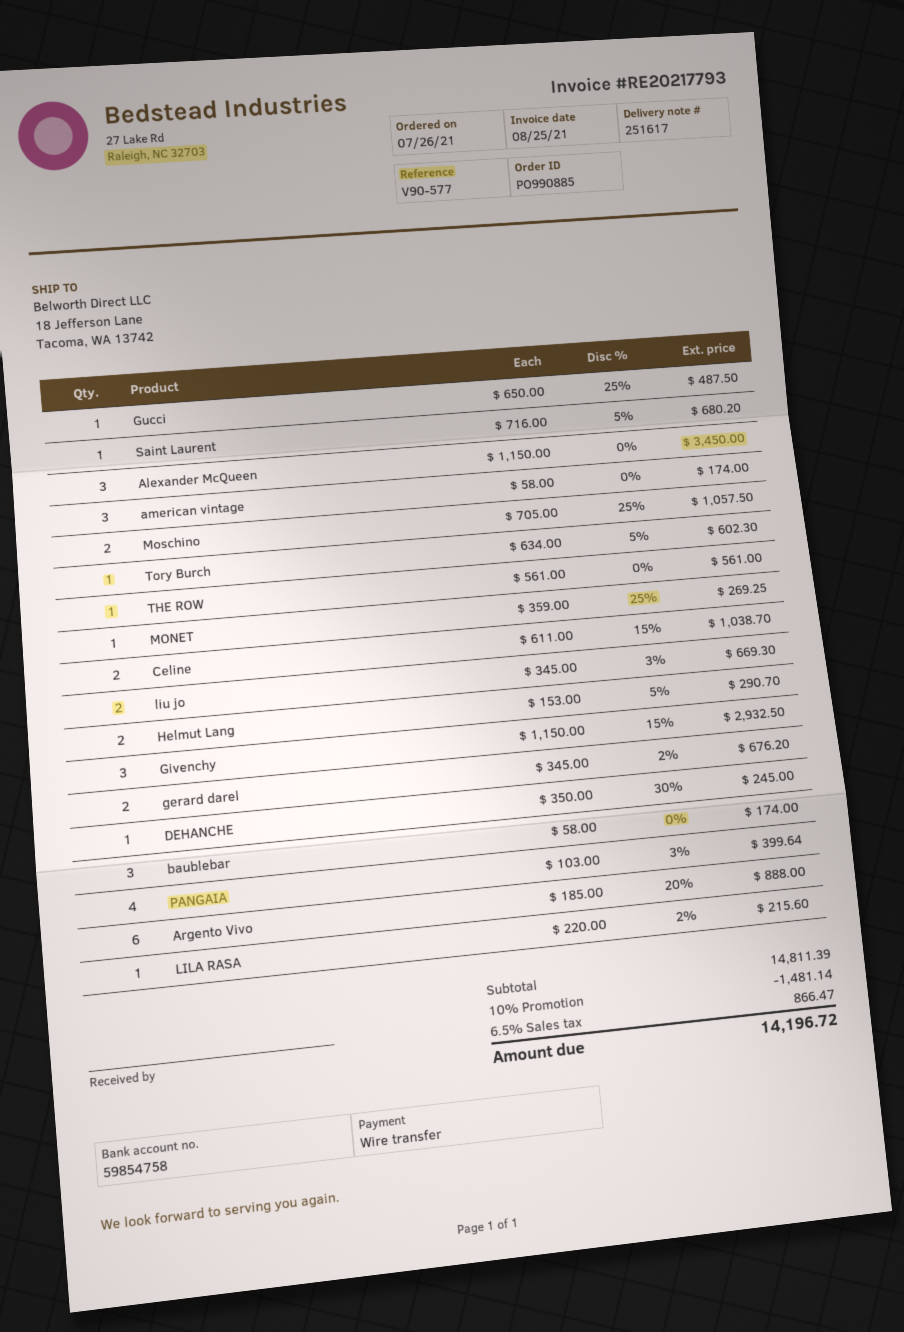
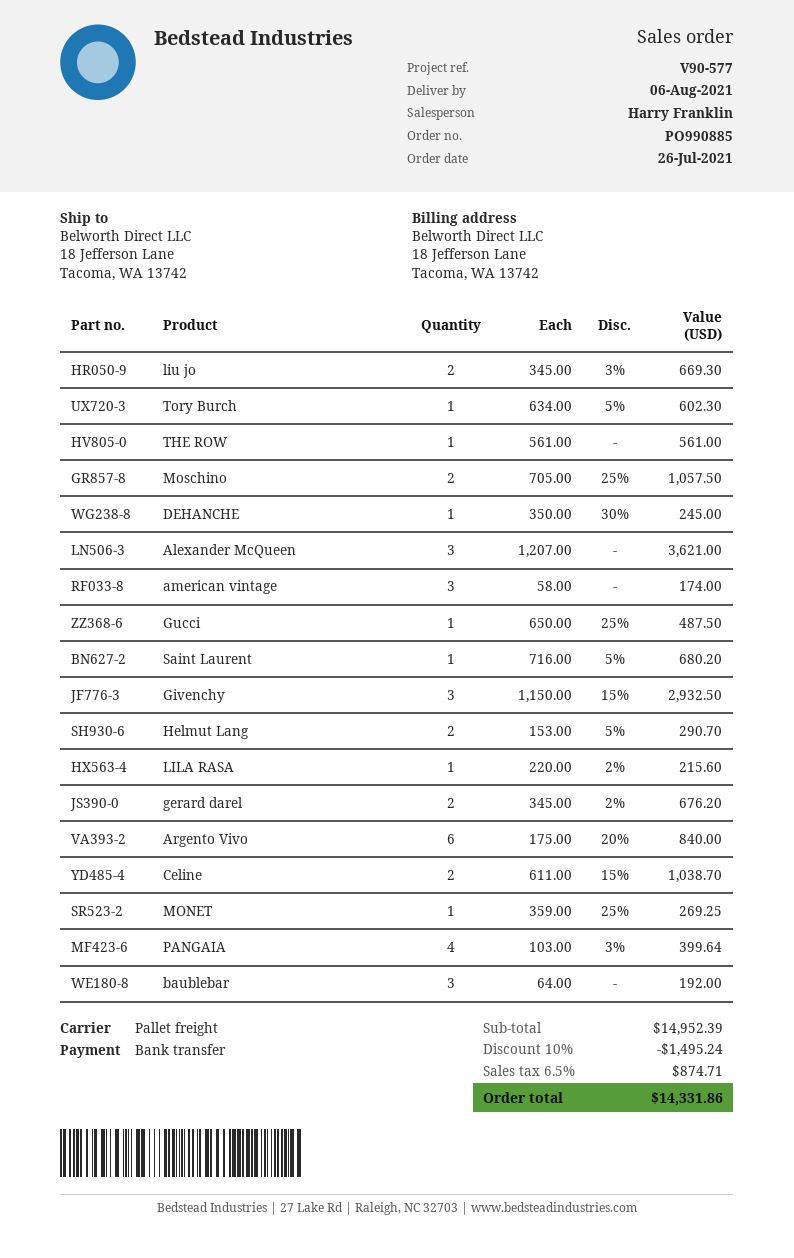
Alexander McQueen: 3 x 1150.00 = 3450.00 -> 3 x 1207.00 = 3621.00
baublebar: 3 x 58.00 = 174.00 -> 3 x 64.00 = 192.00
Argento Vivo: 6 x 185.00 - 20% = 888.00 -> 6 x 175.00 - 20% = 840.00
subtotal: 14811.39 -> 14952.39
discount: 10% = 1481.14 -> 10% = 1495.24
tax: 6.5% = 866.47 -> 6.5% = 874.71
total: 14196.72 -> 14331.86

